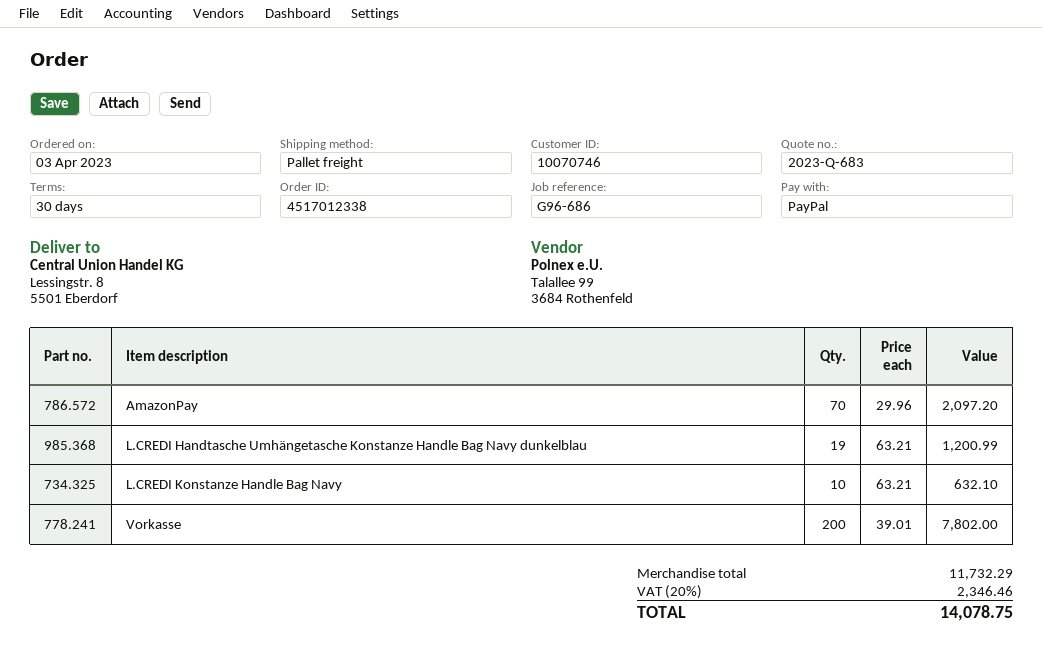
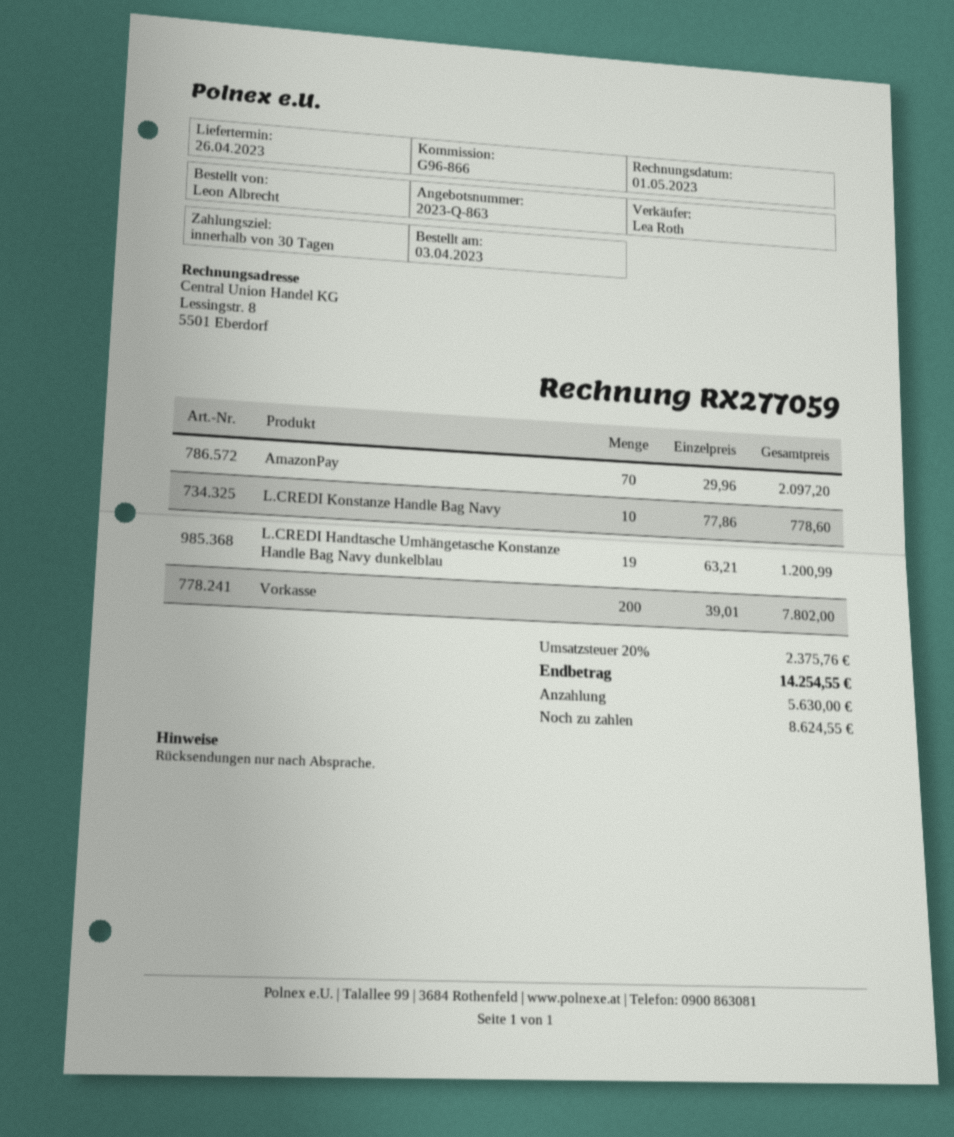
quote number: 2023-Q-683 -> 2023-Q-863
reference: G96-686 -> G96-866
L.CREDI Konstanze Handle Bag Navy: 10 x 63.21 = 632.10 -> 10 x 77.86 = 778.60
tax: 20% = 2346.46 -> 20% = 2375.76
total: 14078.75 -> 14254.55

